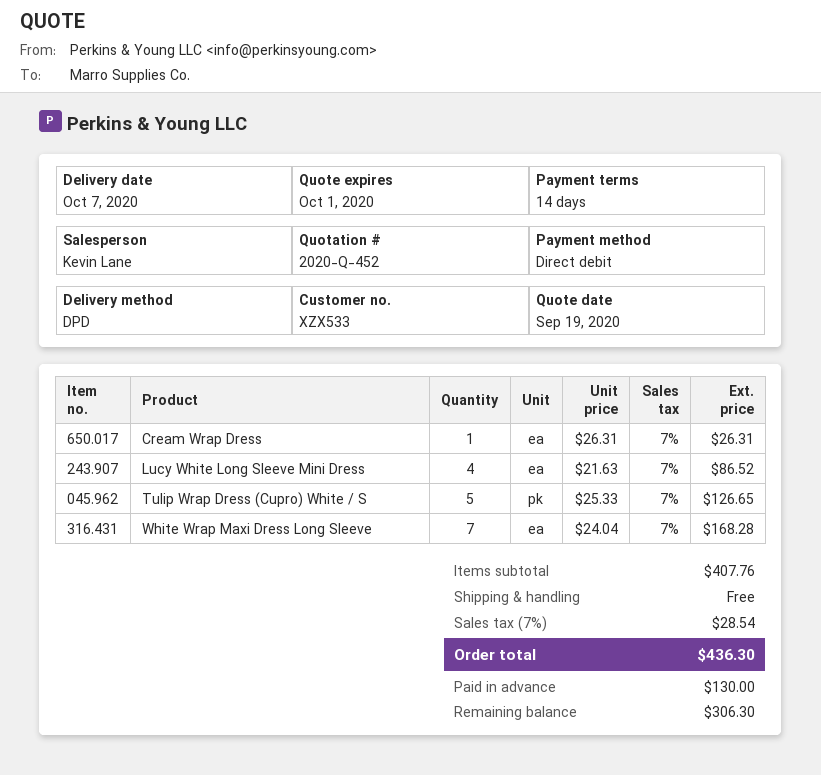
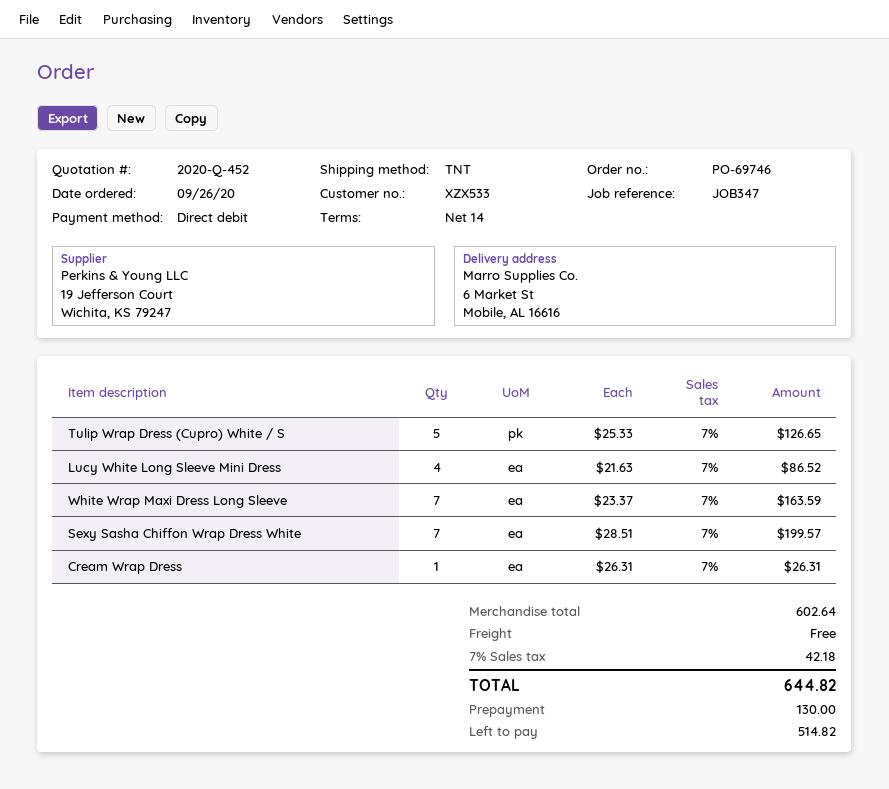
shipping method: DPD -> TNT
White Wrap Maxi Dress Long Sleeve: 7 x 24.04 = 168.28 -> 7 x 23.37 = 163.59
Sexy Sasha Chiffon Wrap Dress White: none -> 7 x 28.51 = 199.57
subtotal: 407.76 -> 602.64
tax: 7% = 28.54 -> 7% = 42.18
total: 436.30 -> 644.82
balance: 306.30 -> 514.82

